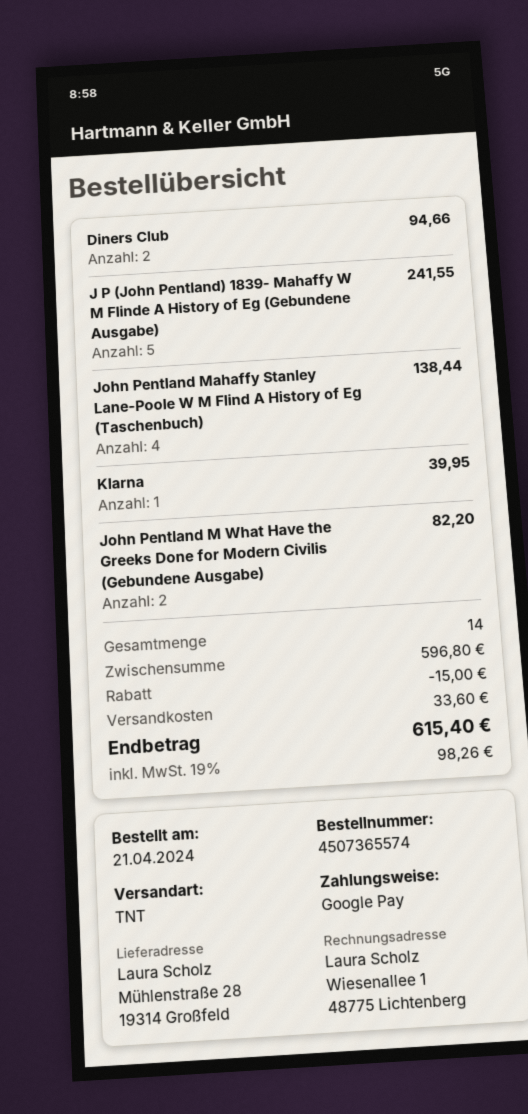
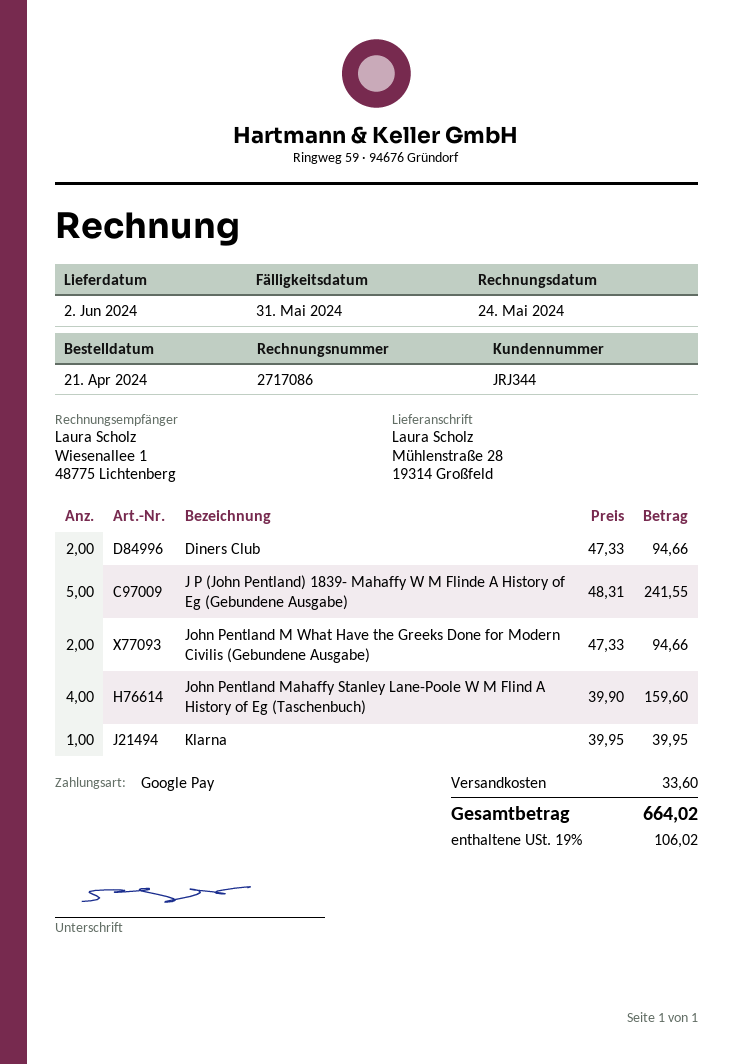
John Pentland Mahaffy Stanley Lane-Poole W M Flind A History of Eg (Taschenbuch): 4 for 138.44 -> 4 for 159.60
John Pentland M What Have the Greeks Done for Modern Civilis (Gebundene Ausgabe): 2 for 82.20 -> 2 for 94.66
discount: 15.00 -> none
tax: 19% = 98.26 -> 19% = 106.02
total: 615.40 -> 664.02

